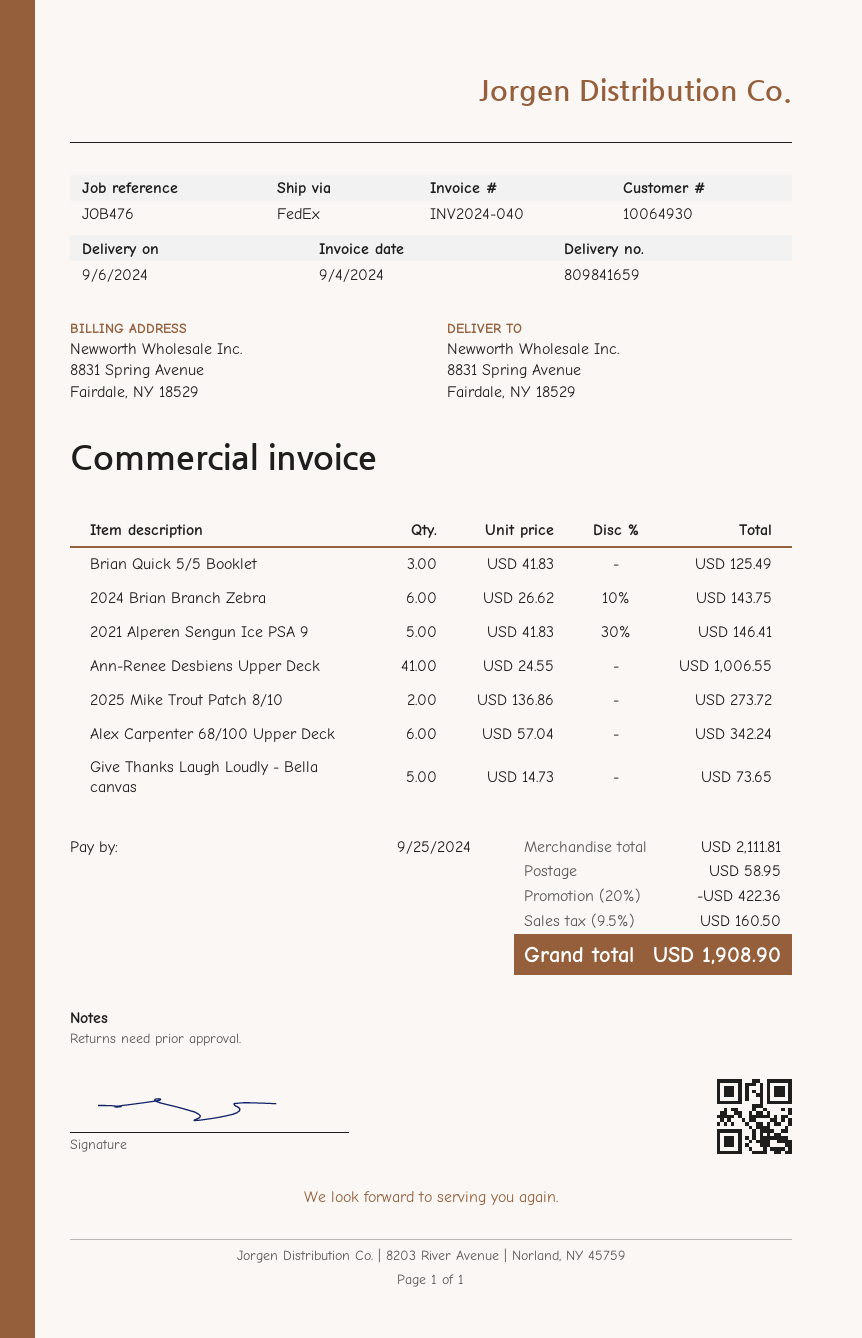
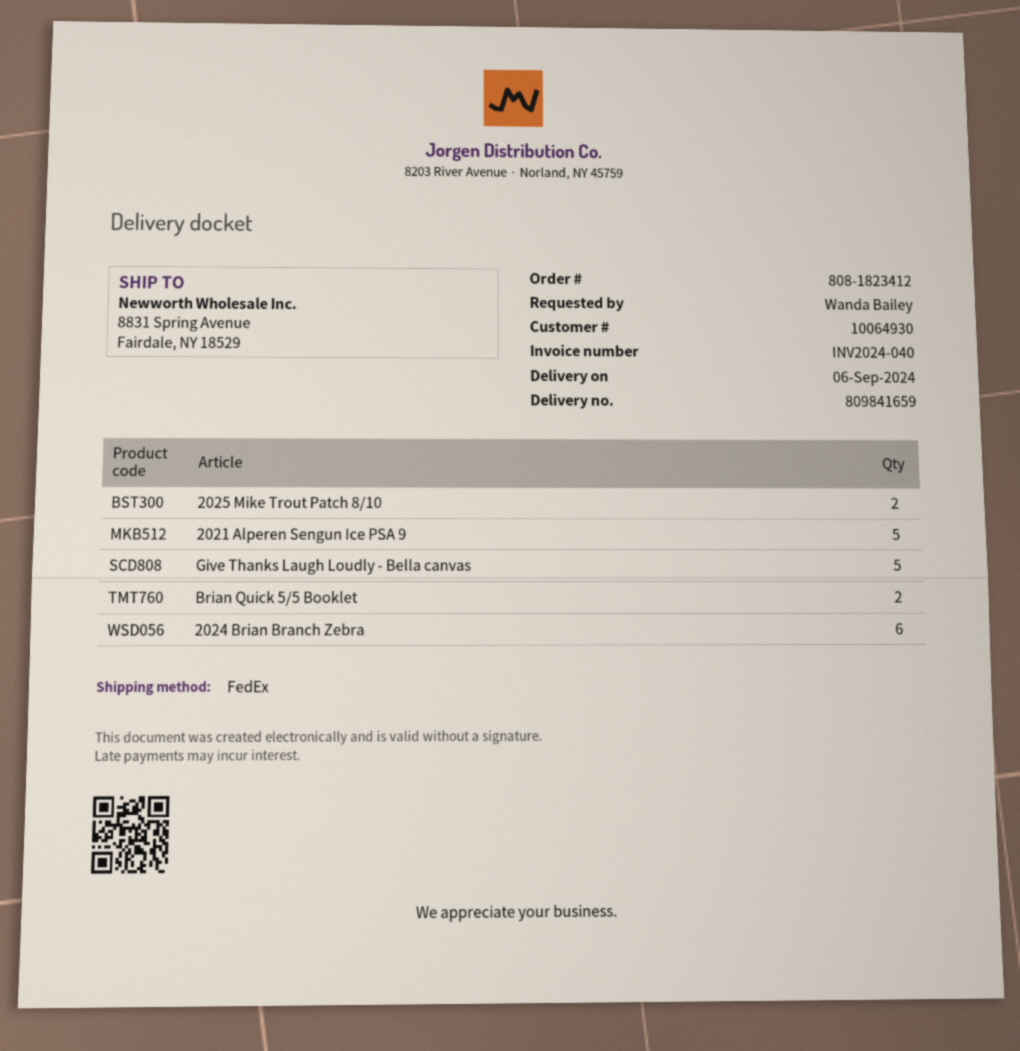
Brian Quick 5/5 Booklet: 3 -> 2
Ann-Renee Desbiens Upper Deck: 41 -> none
Alex Carpenter 68/100 Upper Deck: 6 -> none

